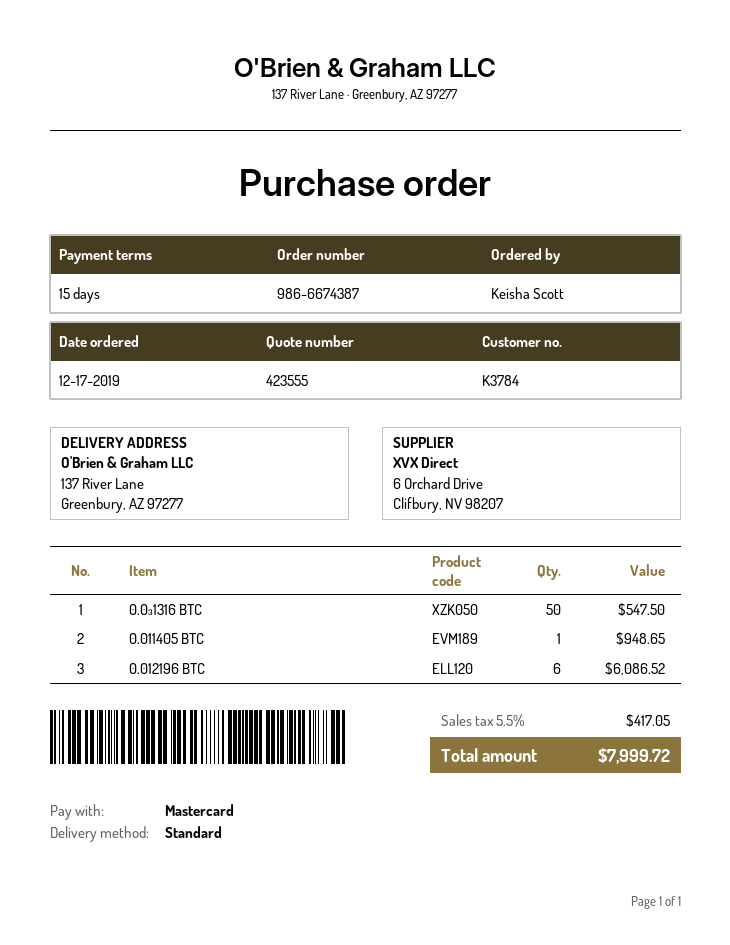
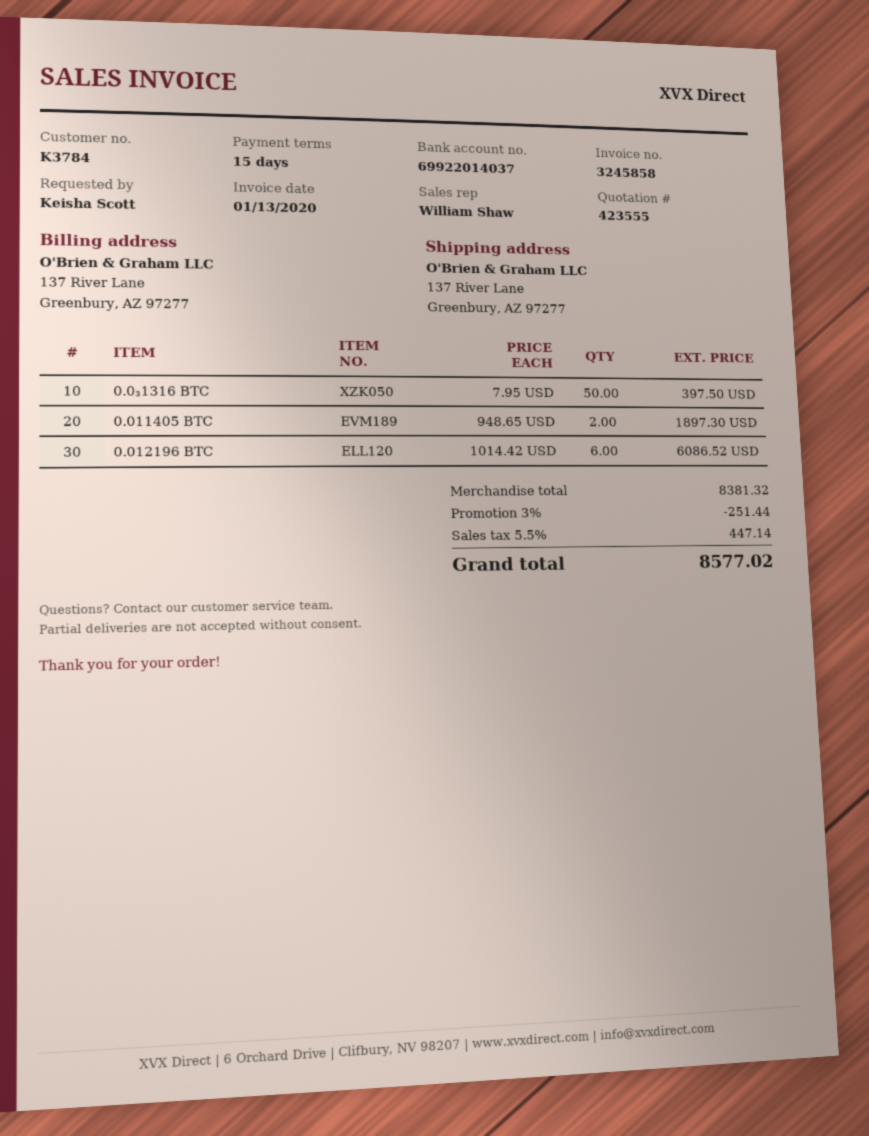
0.0₃1316 BTC: 50 for 547.50 -> 50 for 397.50
0.011405 BTC: 1 for 948.65 -> 2 for 1897.30
discount: none -> 3% = 251.44
tax: 5.5% = 417.05 -> 5.5% = 447.14
total: 7999.72 -> 8577.02

